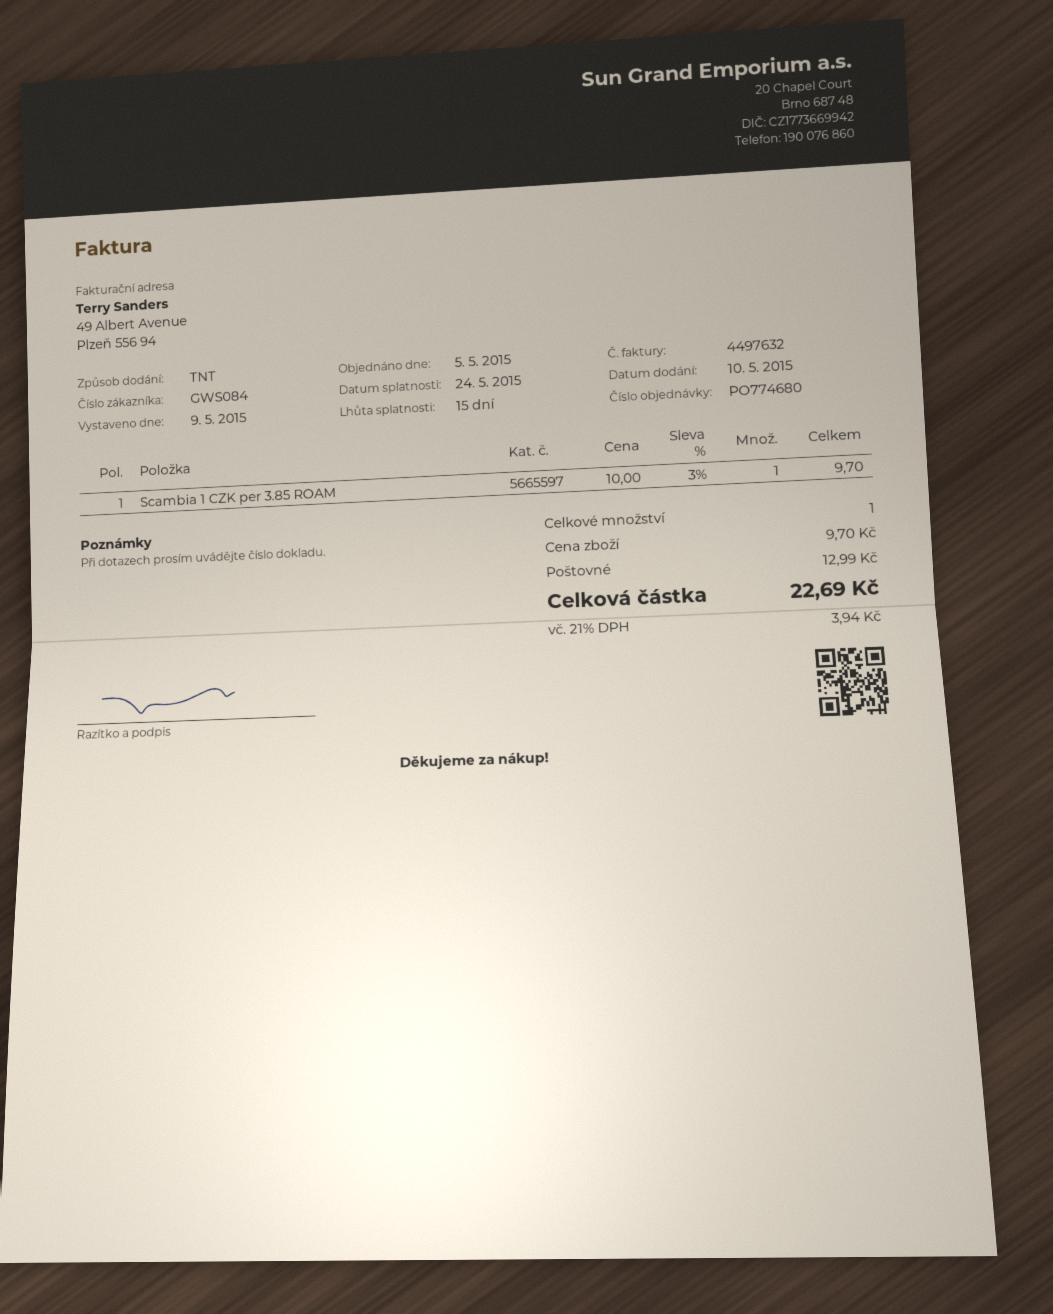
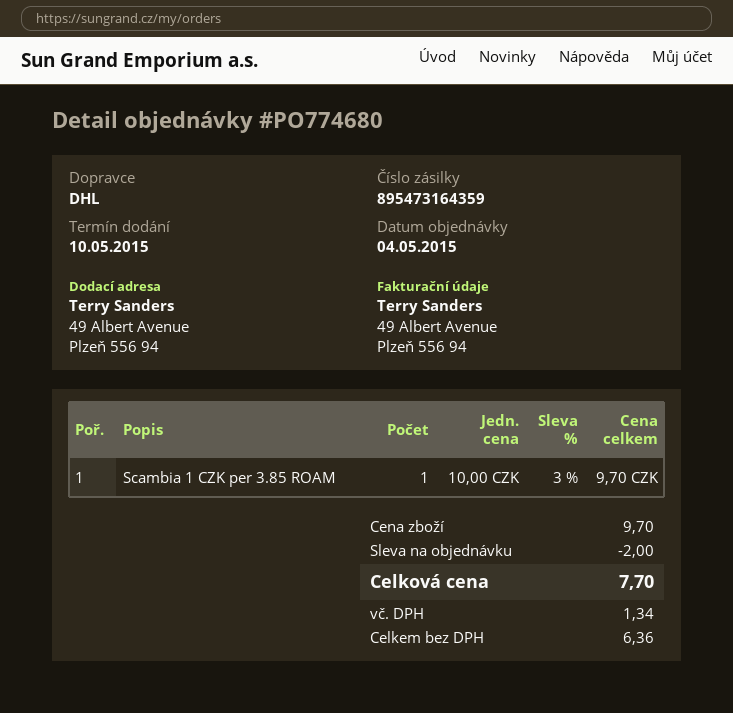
order date: 2015-05-05 -> 2015-05-04
shipping method: TNT -> DHL
discount: none -> 2.00
shipping: 12.99 -> none
tax: 3.94 -> 1.34
total: 22.69 -> 7.70

